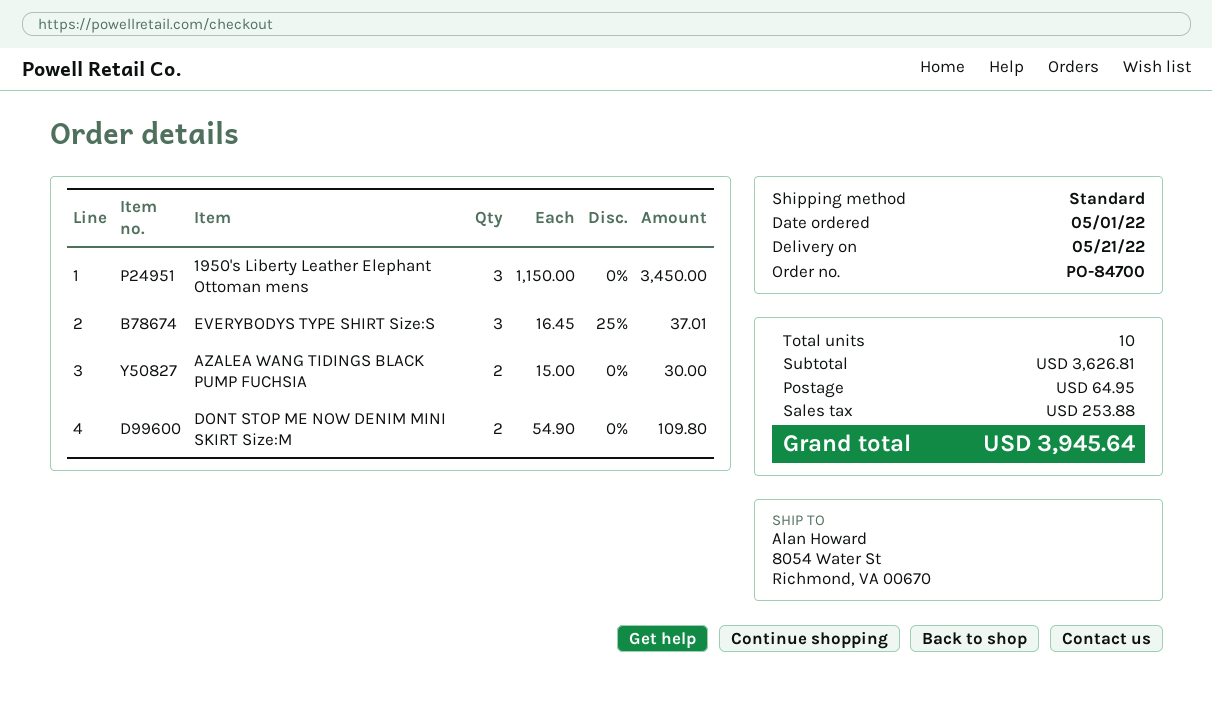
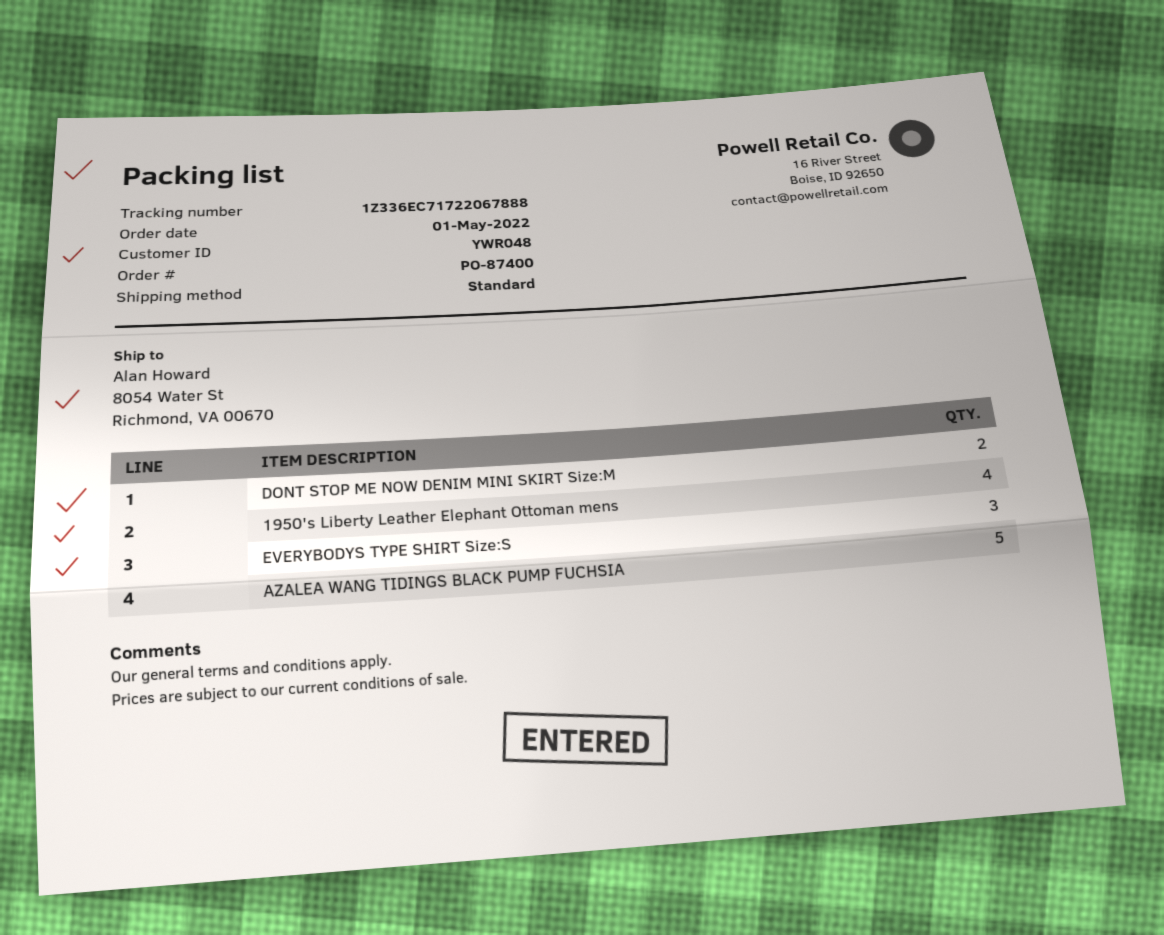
order number: PO-84700 -> PO-87400
1950's Liberty Leather Elephant Ottoman mens: 3 -> 4
AZALEA WANG TIDINGS BLACK PUMP FUCHSIA: 2 -> 5

